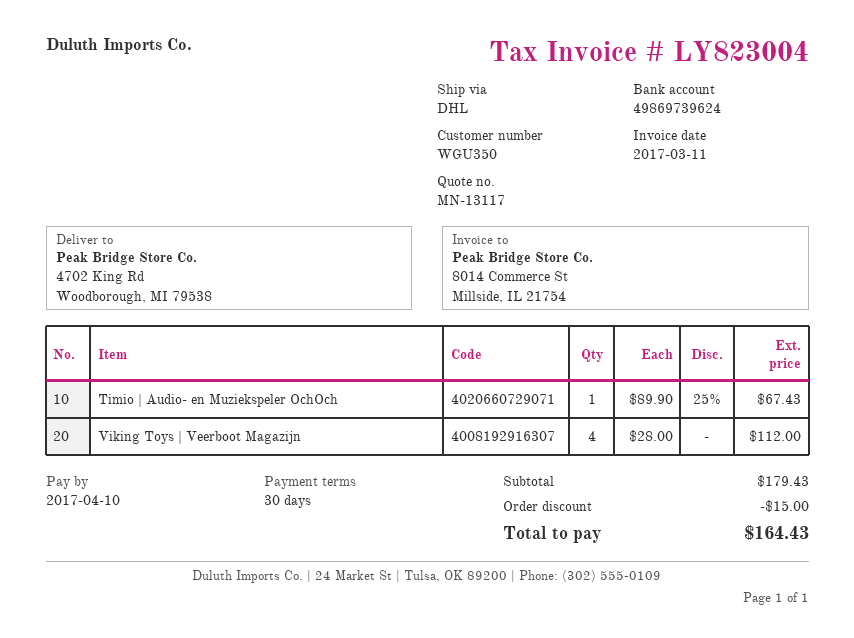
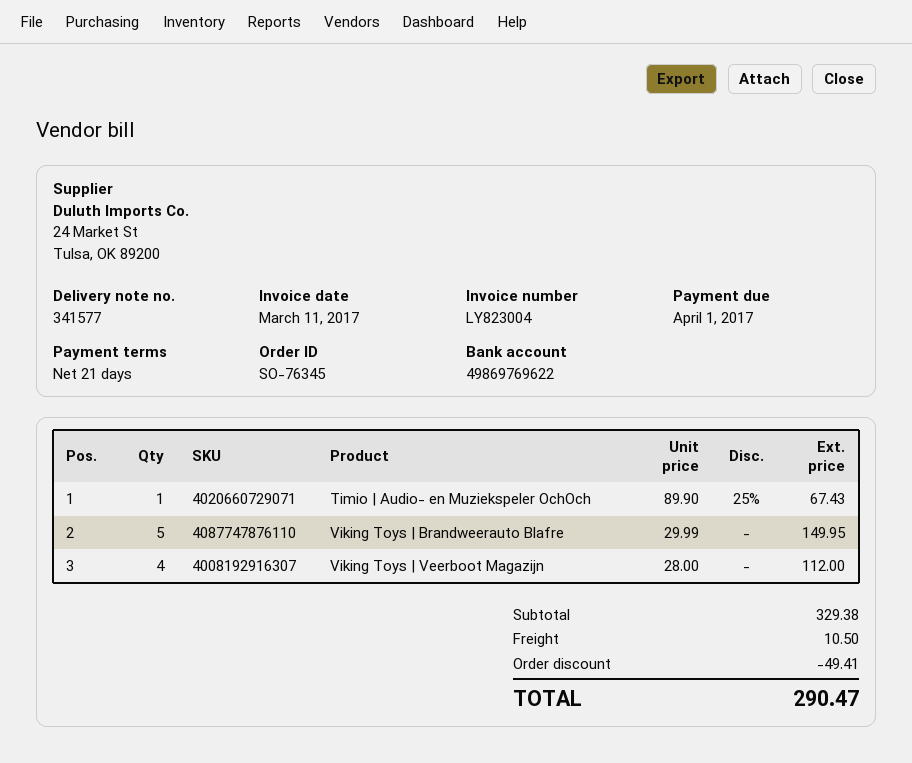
payment terms: 30 days -> 21 days
due date: 2017-04-10 -> 2017-04-01
bank account: 49869739624 -> 49869769622
Viking Toys | Brandweerauto Blafre: none -> 5 x 29.99 = 149.95
subtotal: 179.43 -> 329.38
discount: 15.00 -> 49.41
shipping: none -> 10.50
total: 164.43 -> 290.47

